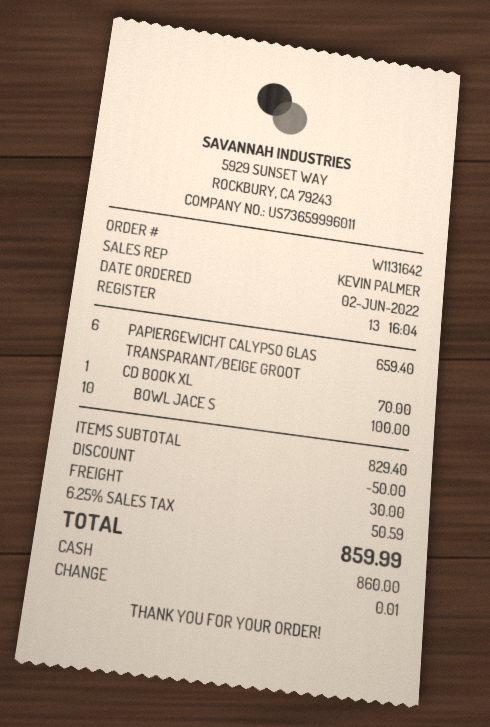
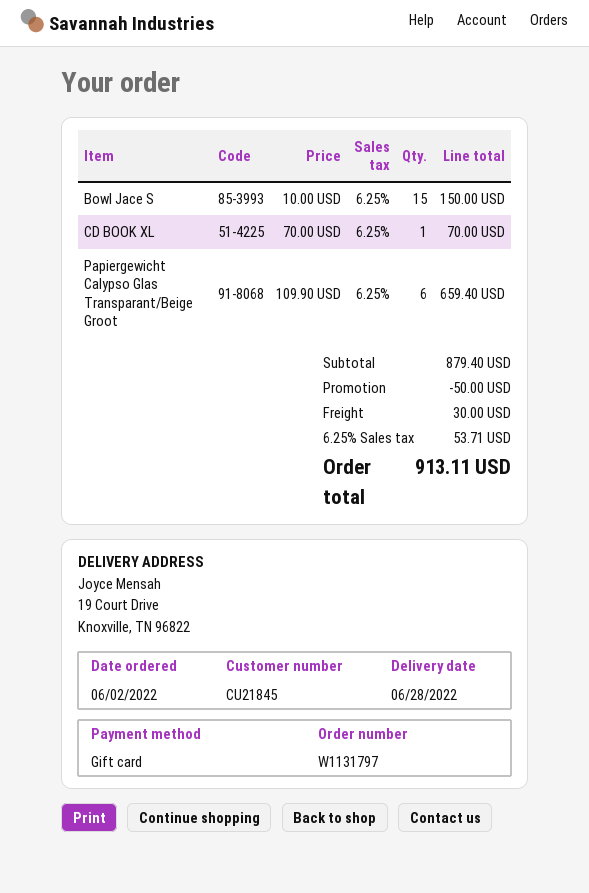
order number: W1131642 -> W1131797
payment method: cash -> gift card
BOWL JACE S: 10 for 100.00 -> 15 for 150.00
subtotal: 829.40 -> 879.40
tax: 6.25% = 50.59 -> 6.25% = 53.71
total: 859.99 -> 913.11

